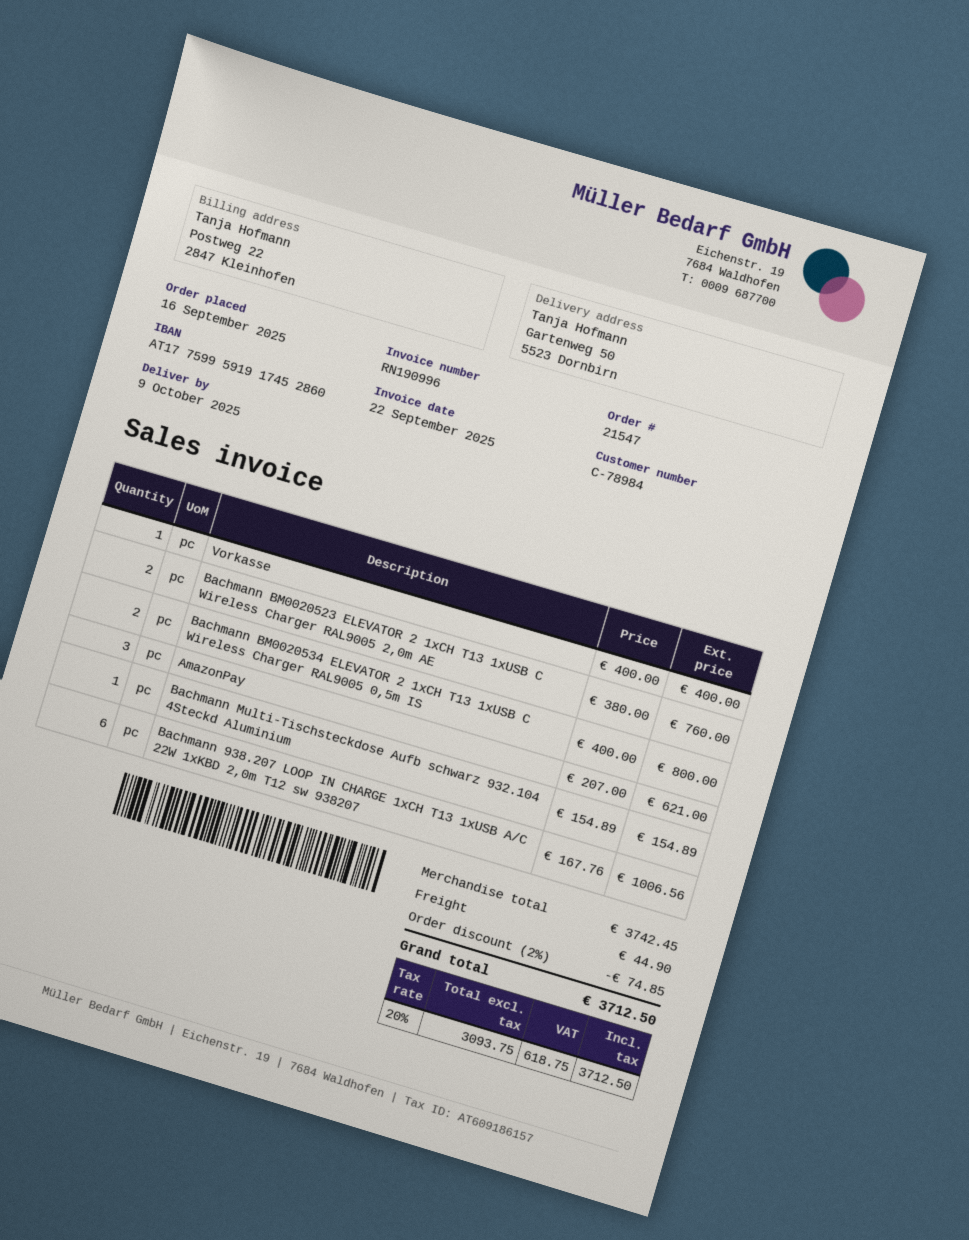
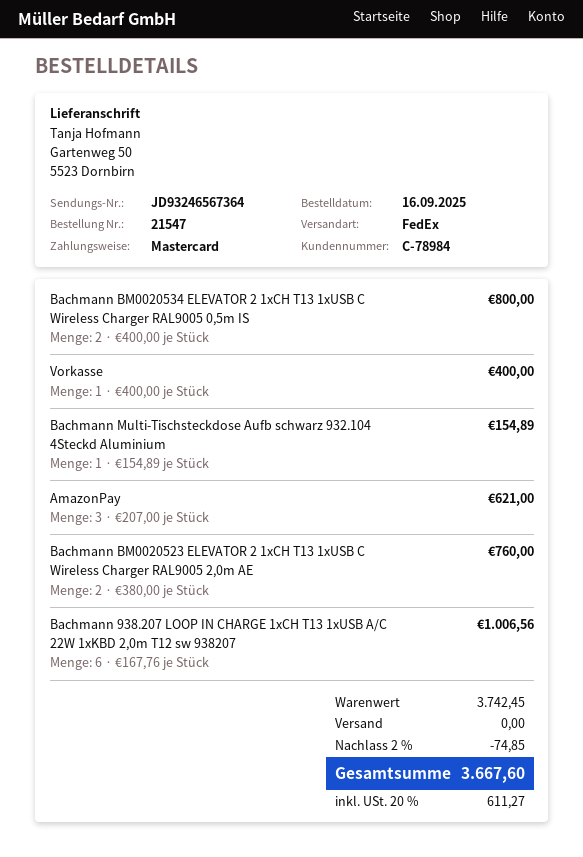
shipping: 44.90 -> 0.00
tax: 20% = 618.75 -> 20% = 611.27
total: 3712.50 -> 3667.60

